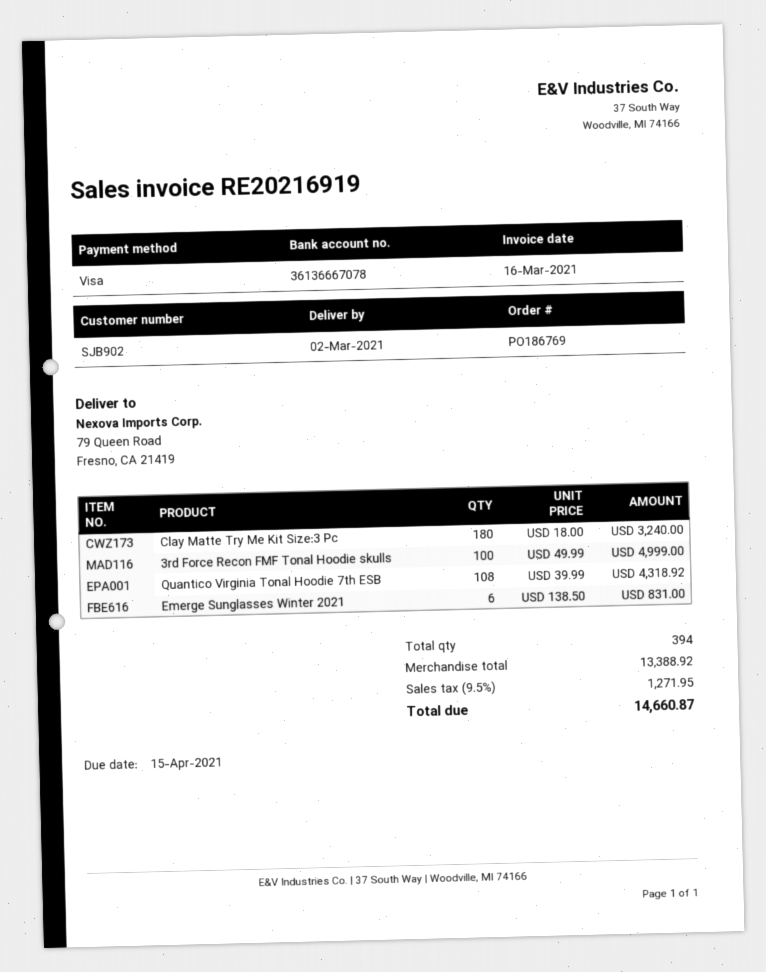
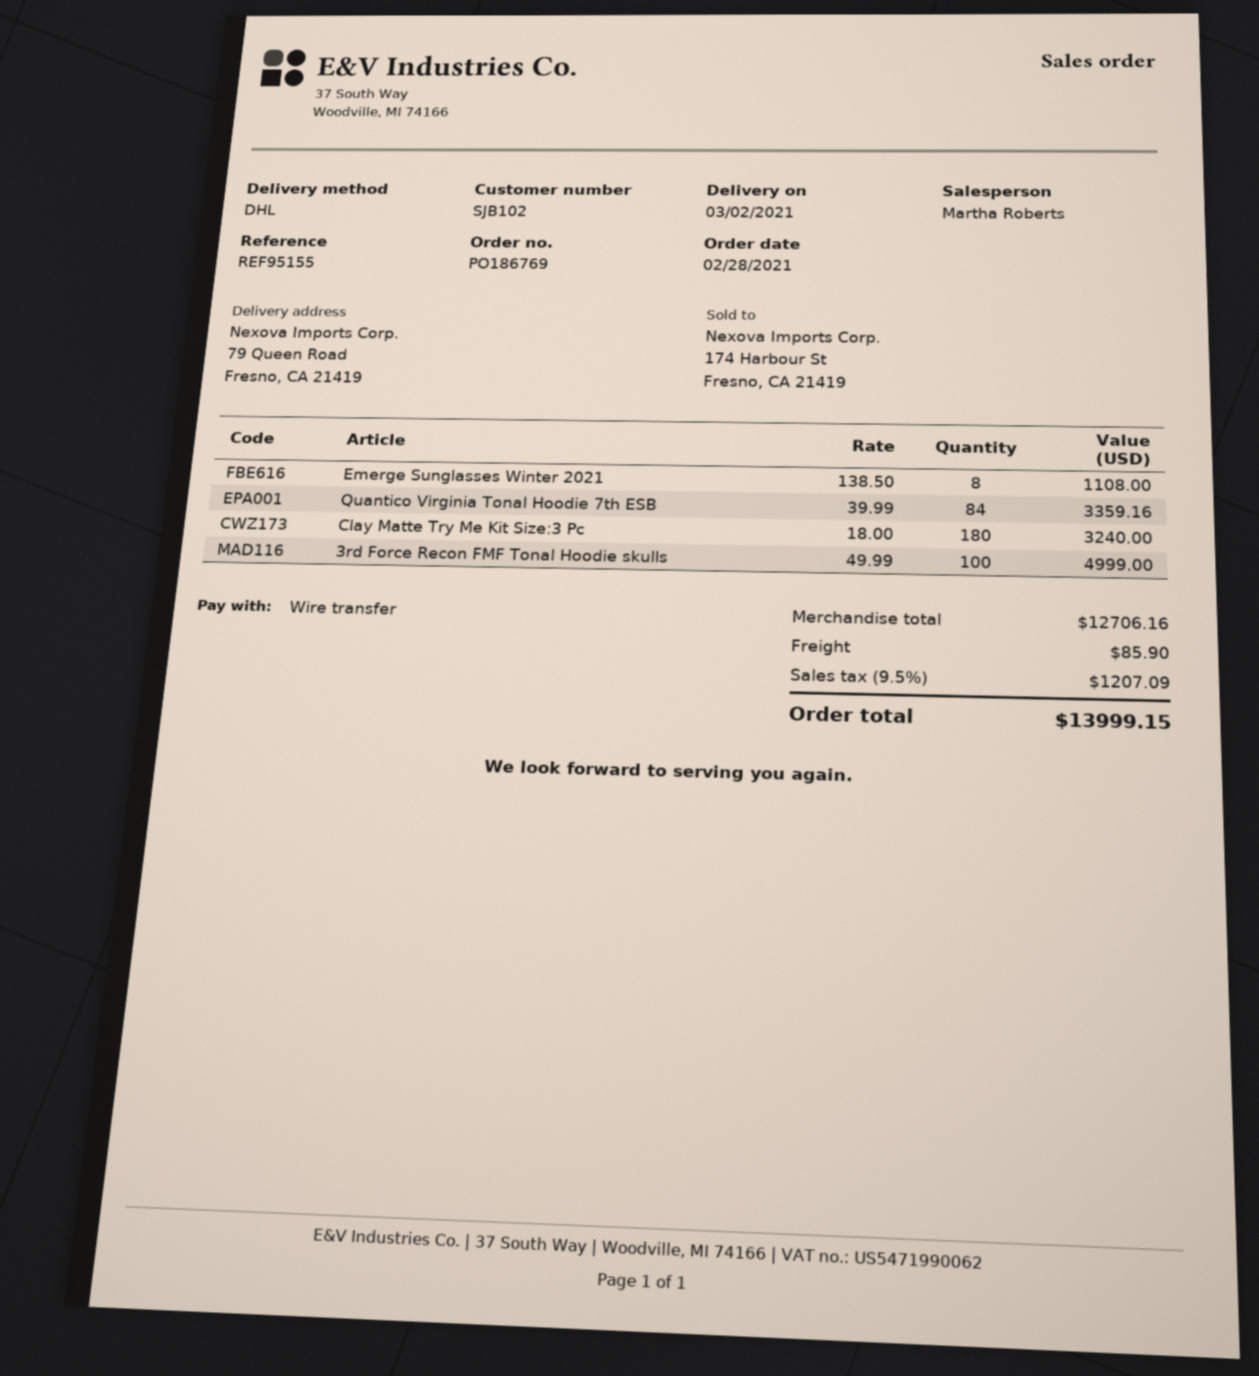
customer number: SJB902 -> SJB102
payment method: Visa -> bank transfer
Quantico Virginia Tonal Hoodie 7th ESB: 108 x 39.99 = 4318.92 -> 84 x 39.99 = 3359.16
Emerge Sunglasses Winter 2021: 6 x 138.50 = 831.00 -> 8 x 138.50 = 1108.00
subtotal: 13388.92 -> 12706.16
shipping: none -> 85.90
tax: 9.5% = 1271.95 -> 9.5% = 1207.09
total: 14660.87 -> 13999.15

